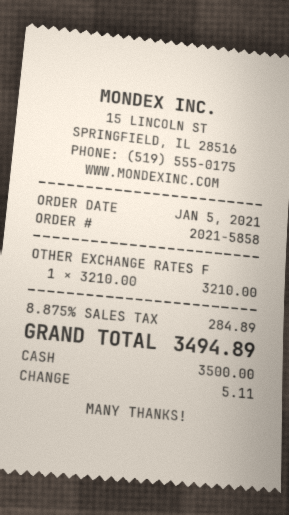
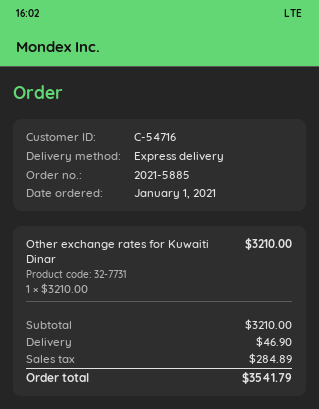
order number: 2021-5858 -> 2021-5885
order date: 2021-01-05 -> 2021-01-01
shipping: none -> 46.90
total: 3494.89 -> 3541.79

